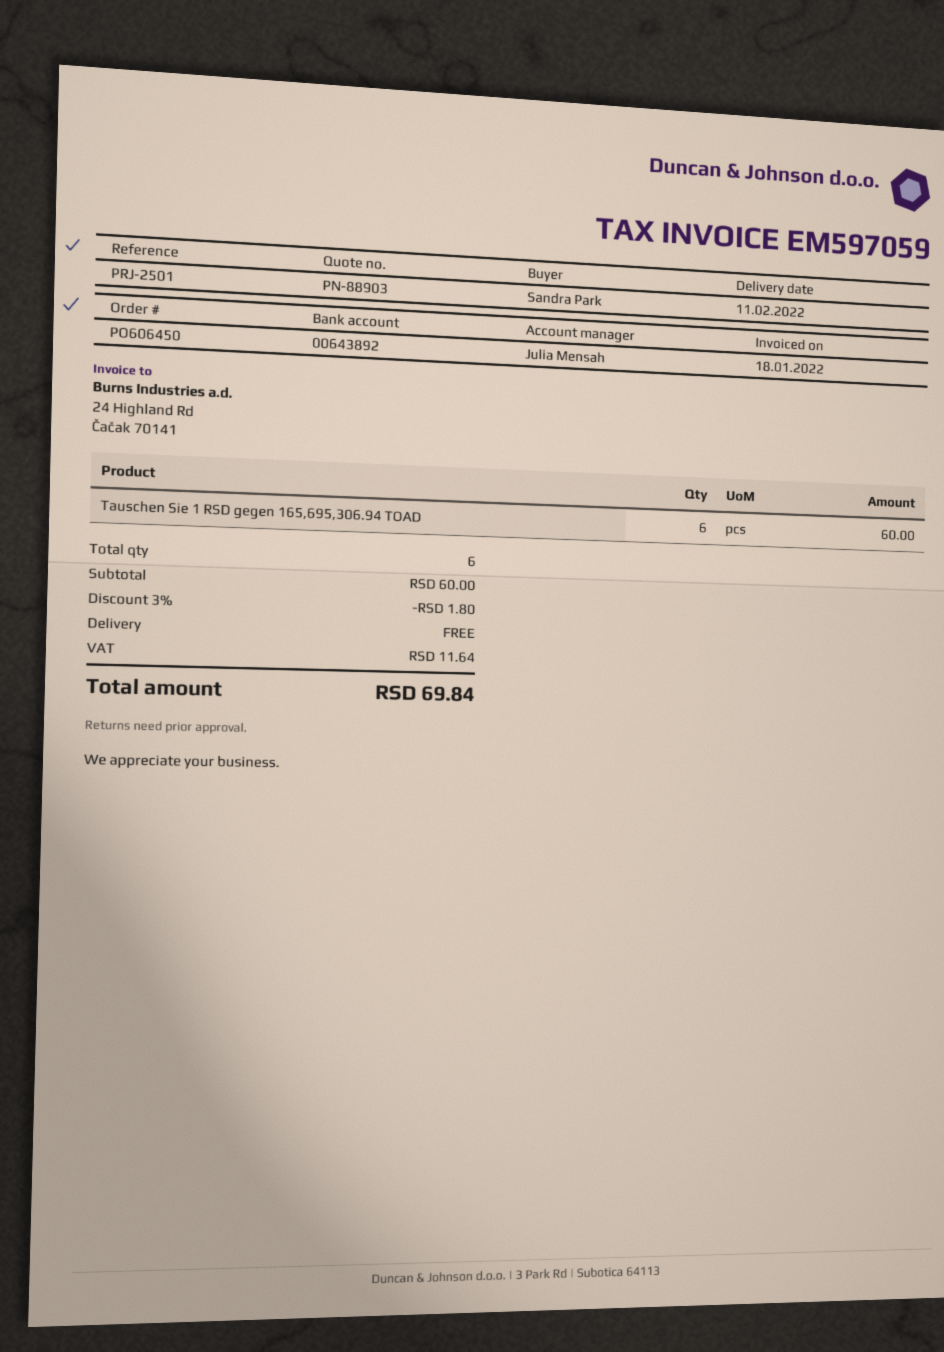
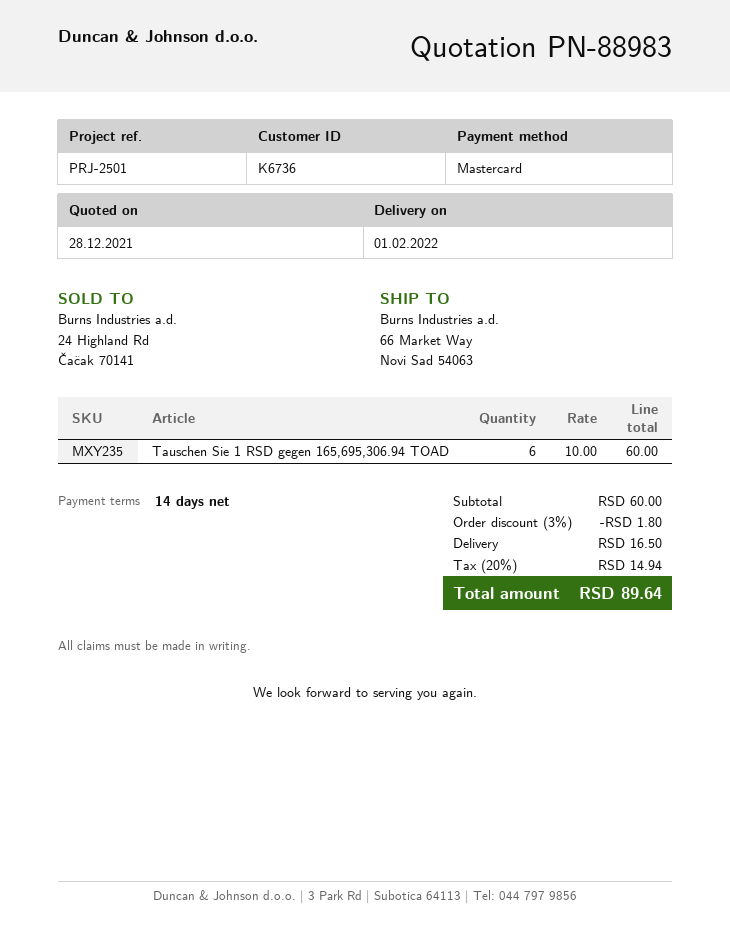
quote number: PN-88903 -> PN-88983
delivery date: 2022-02-11 -> 2022-02-01
shipping: 0.00 -> 16.50
tax: 11.64 -> 14.94
total: 69.84 -> 89.64

